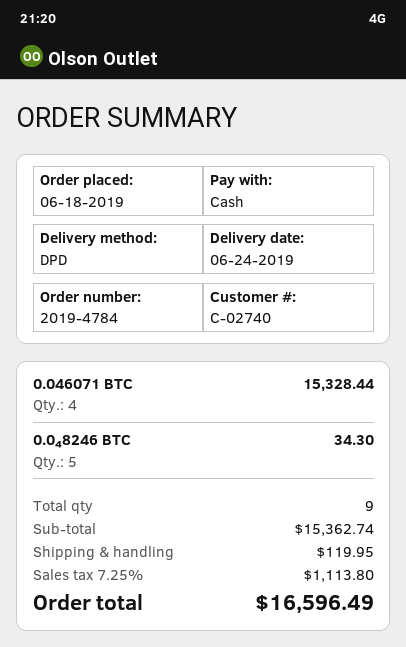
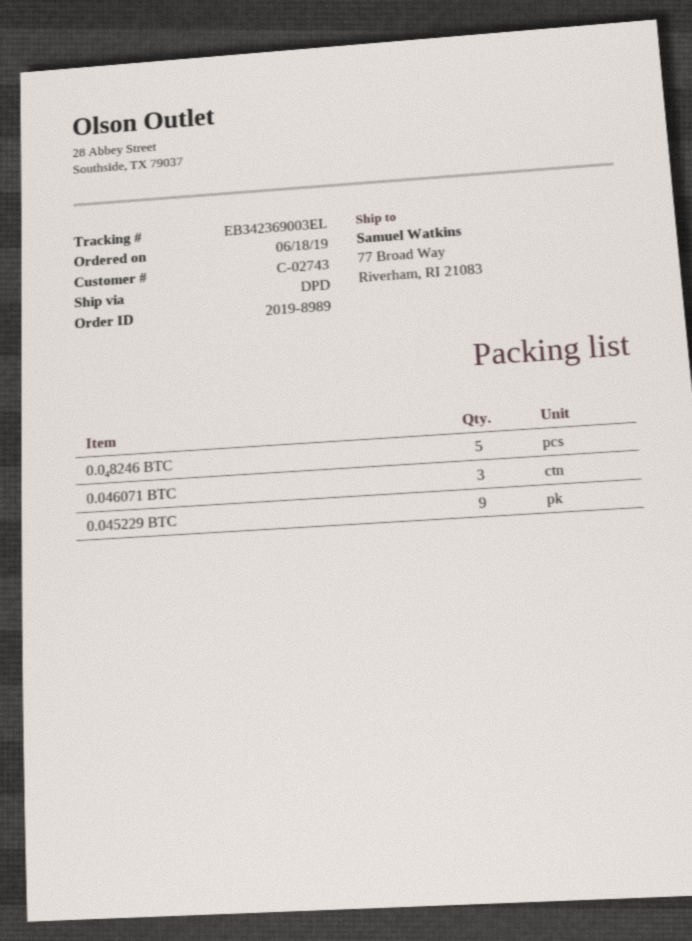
order number: 2019-4784 -> 2019-8989
customer number: C-02740 -> C-02743
0.046071 BTC: 4 -> 3
0.045229 BTC: none -> 9

